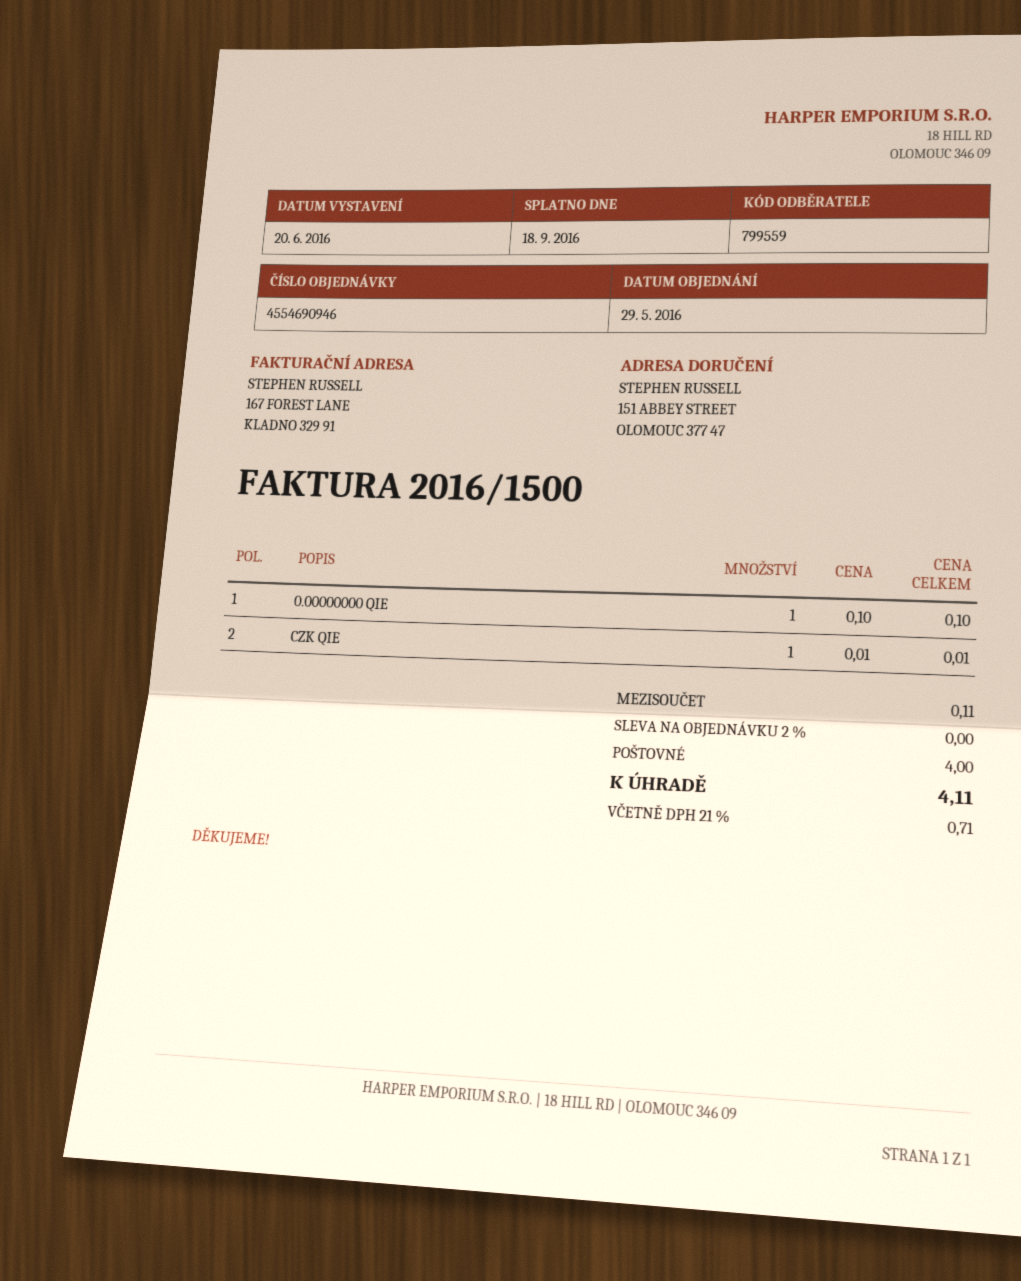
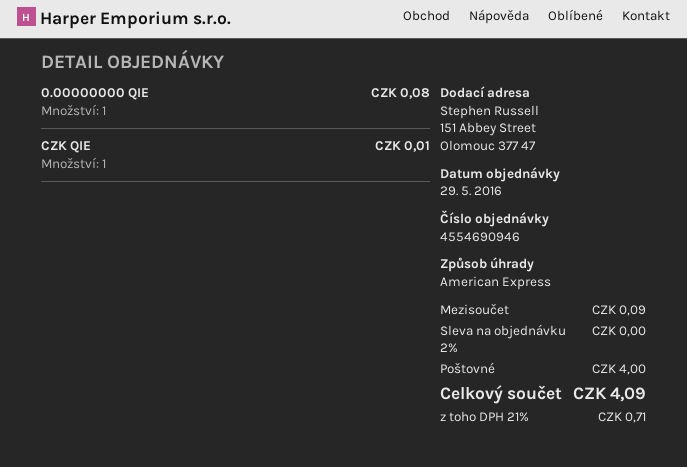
0.00000000 QIE: 1 for 0.10 -> 1 for 0.08
subtotal: 0.11 -> 0.09
total: 4.11 -> 4.09

